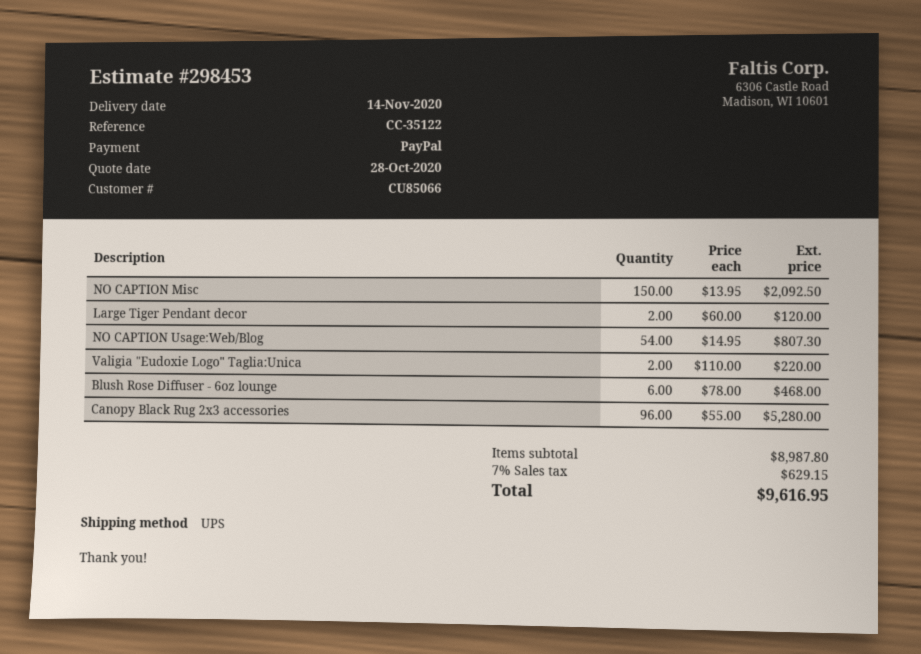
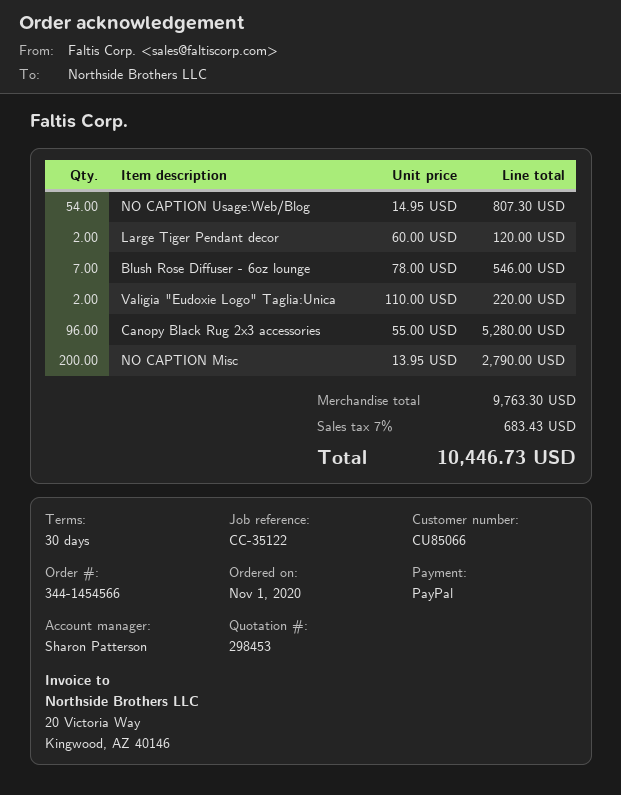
NO CAPTION Misc: 150 x 13.95 = 2092.50 -> 200 x 13.95 = 2790.00
Blush Rose Diffuser - 6oz lounge: 6 x 78.00 = 468.00 -> 7 x 78.00 = 546.00
subtotal: 8987.80 -> 9763.30
tax: 7% = 629.15 -> 7% = 683.43
total: 9616.95 -> 10446.73

